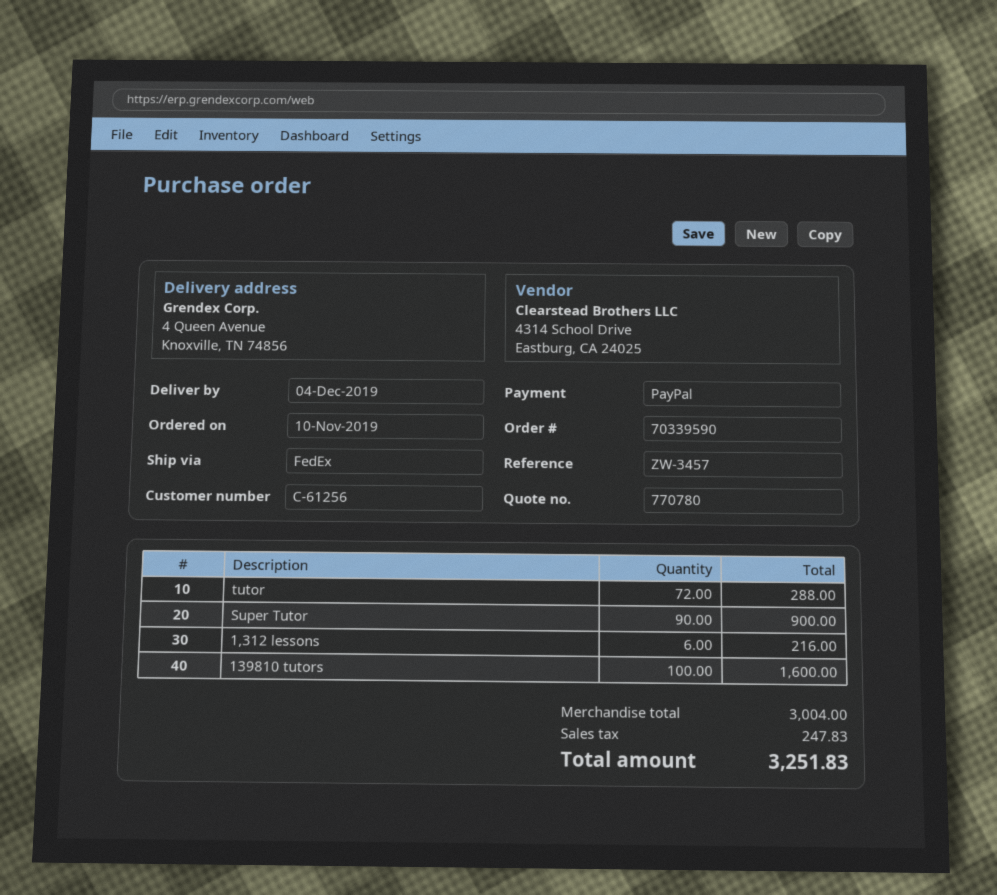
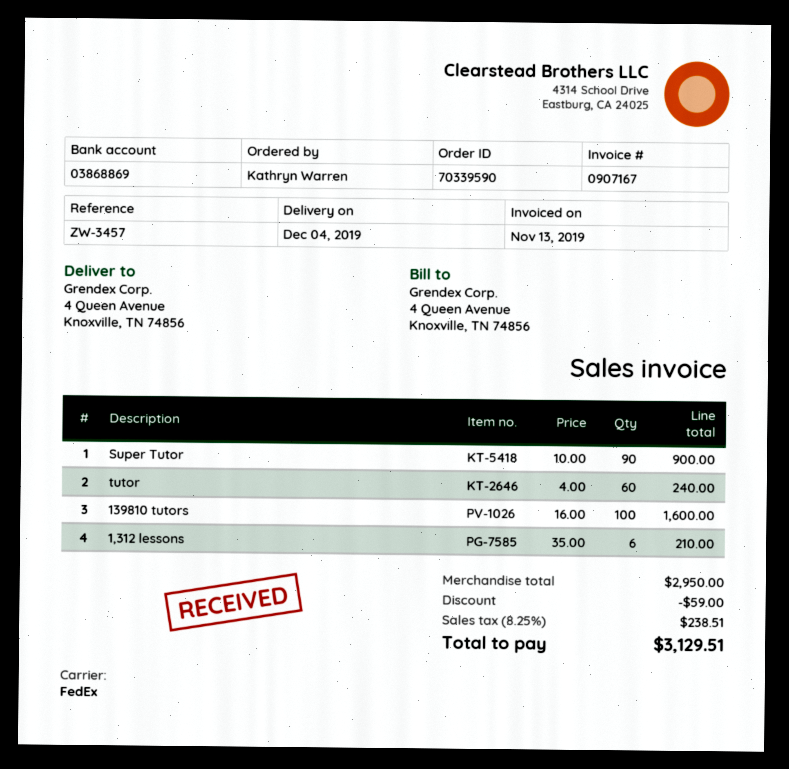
tutor: 72 for 288.00 -> 60 for 240.00
1,312 lessons: 6 for 216.00 -> 6 for 210.00
subtotal: 3004.00 -> 2950.00
discount: none -> 59.00
tax: 247.83 -> 238.51
total: 3251.83 -> 3129.51

